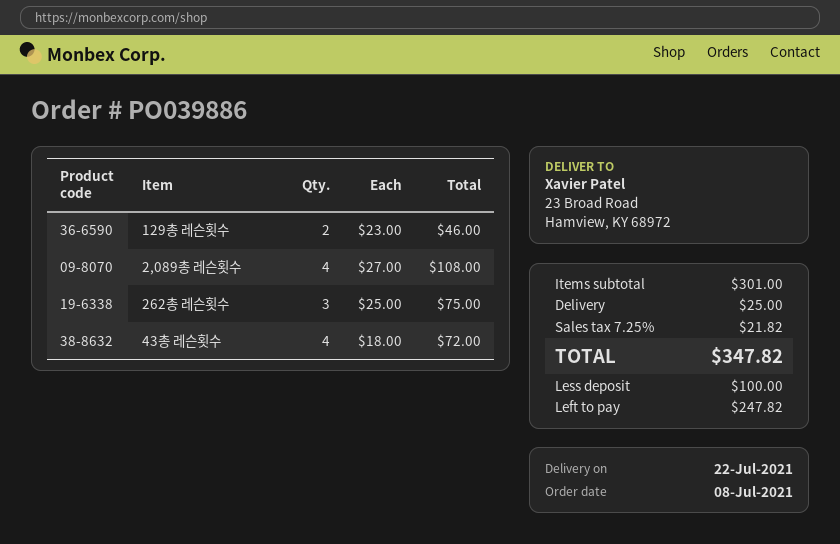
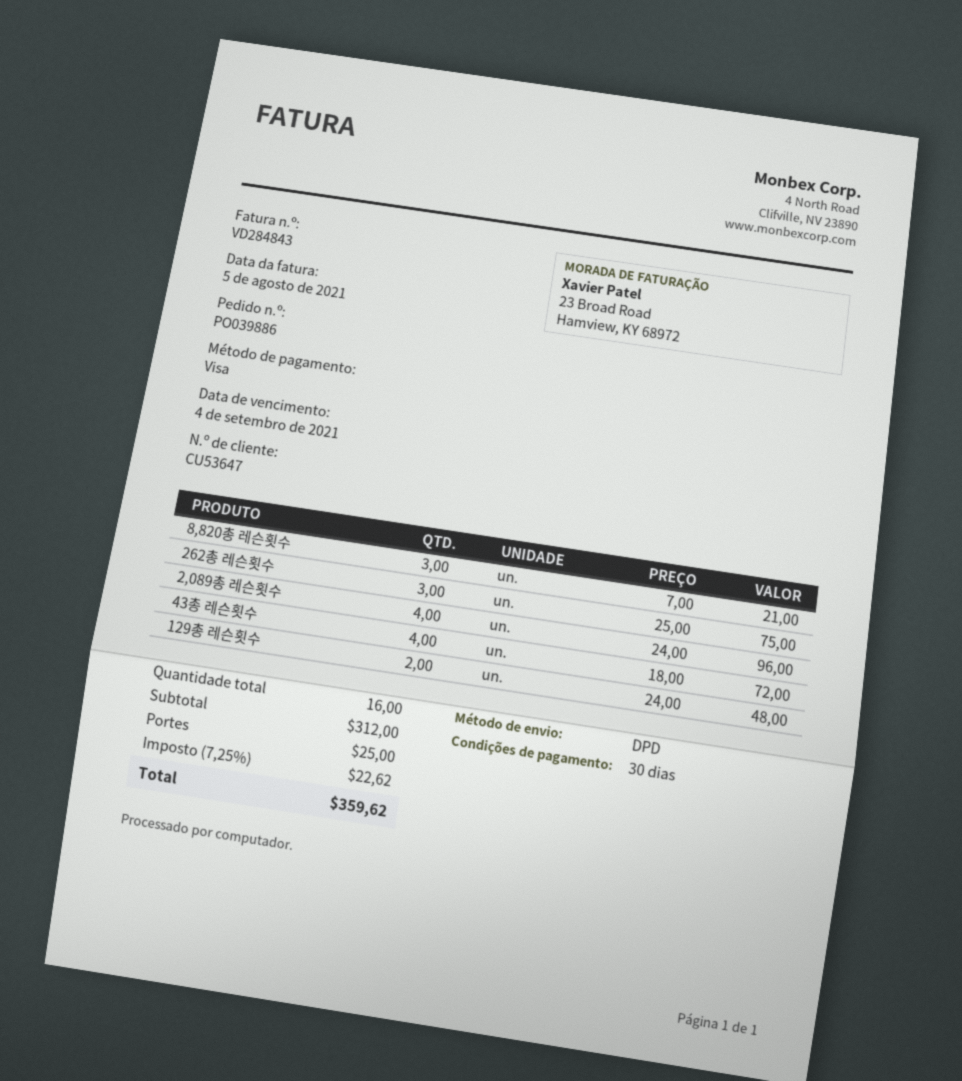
129총 레슨횟수: 2 x 23.00 = 46.00 -> 2 x 24.00 = 48.00
2,089총 레슨횟수: 4 x 27.00 = 108.00 -> 4 x 24.00 = 96.00
8,820총 레슨횟수: none -> 3 x 7.00 = 21.00
subtotal: 301.00 -> 312.00
tax: 7.25% = 21.82 -> 7.25% = 22.62
total: 347.82 -> 359.62

